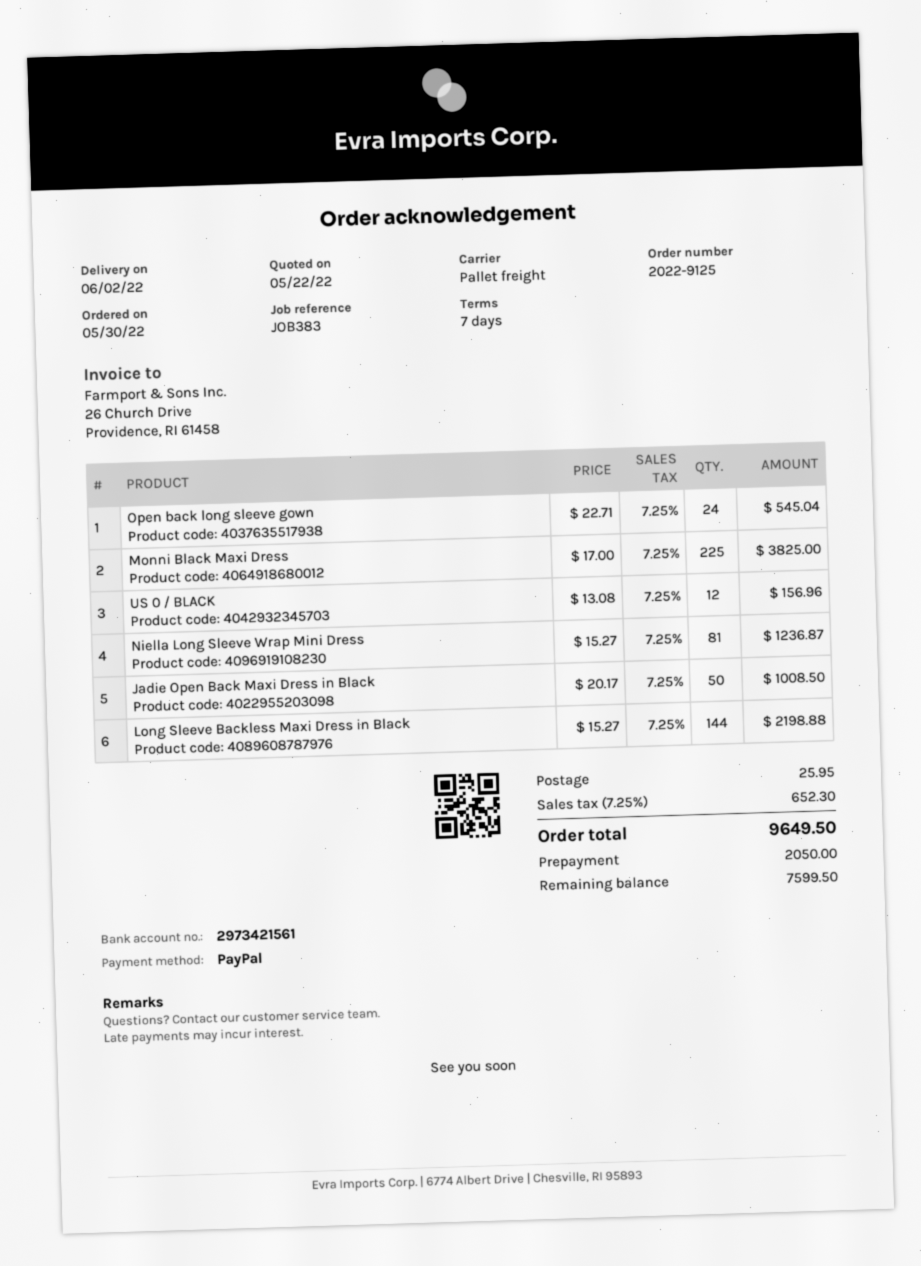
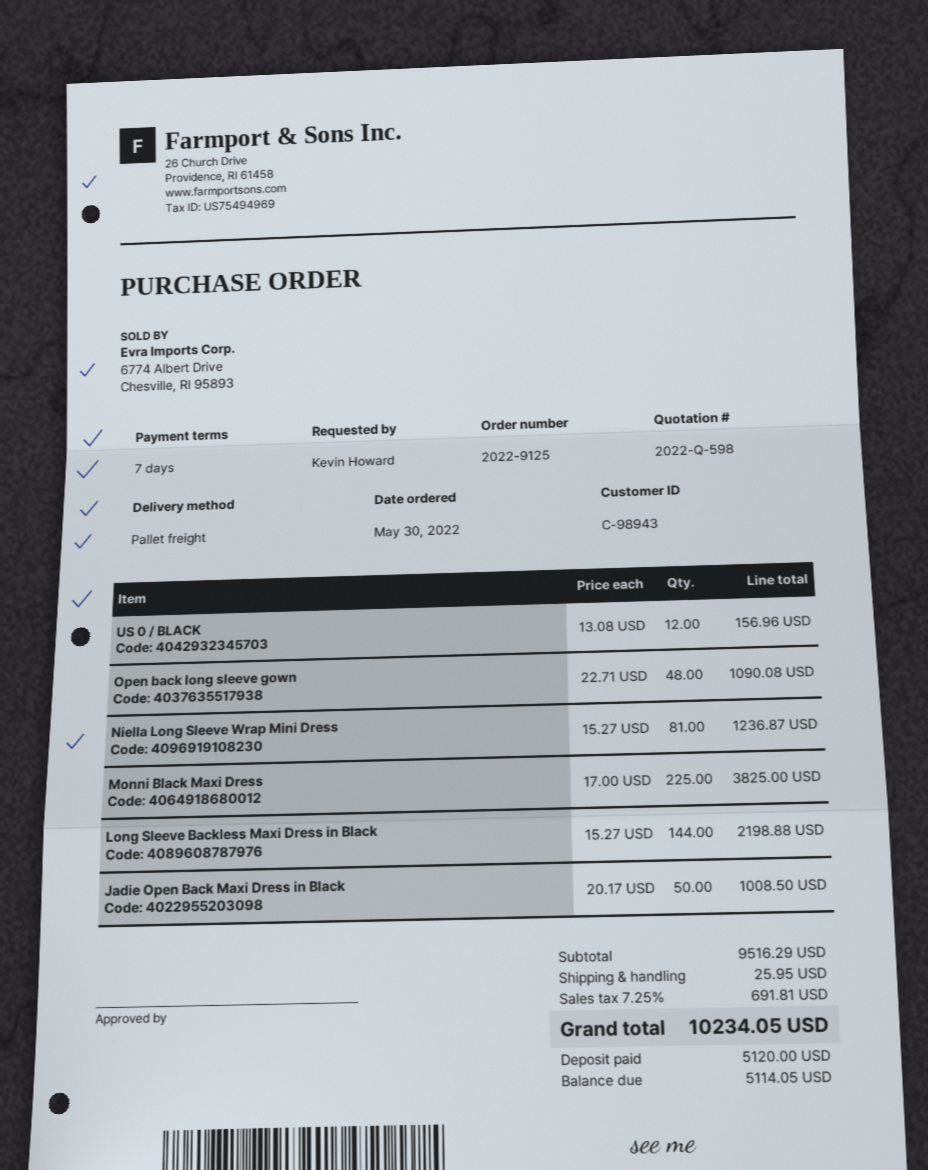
Open back long sleeve gown: 24 x 22.71 = 545.04 -> 48 x 22.71 = 1090.08
tax: 7.25% = 652.30 -> 7.25% = 691.81
total: 9649.50 -> 10234.05
deposit: 2050.00 -> 5120.00
balance: 7599.50 -> 5114.05

